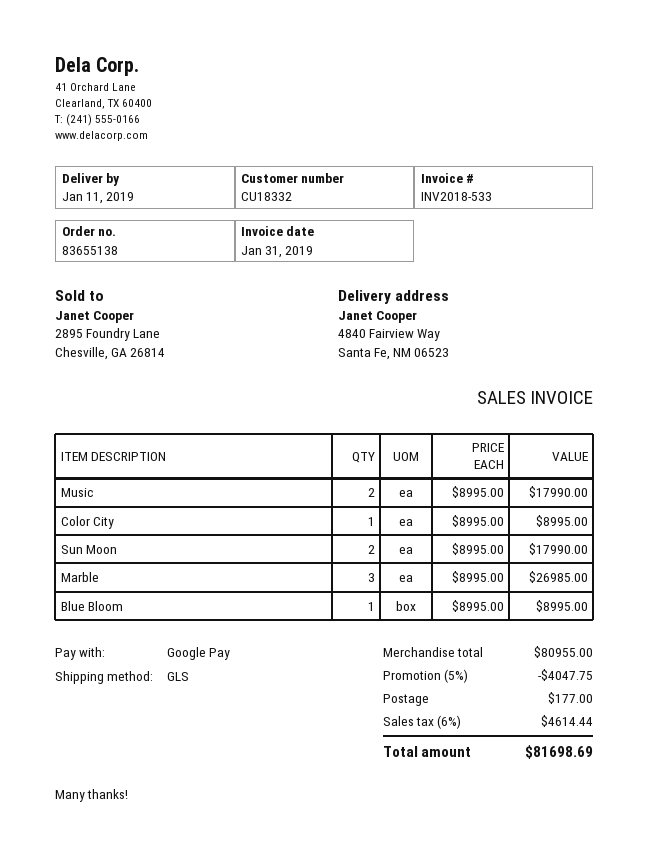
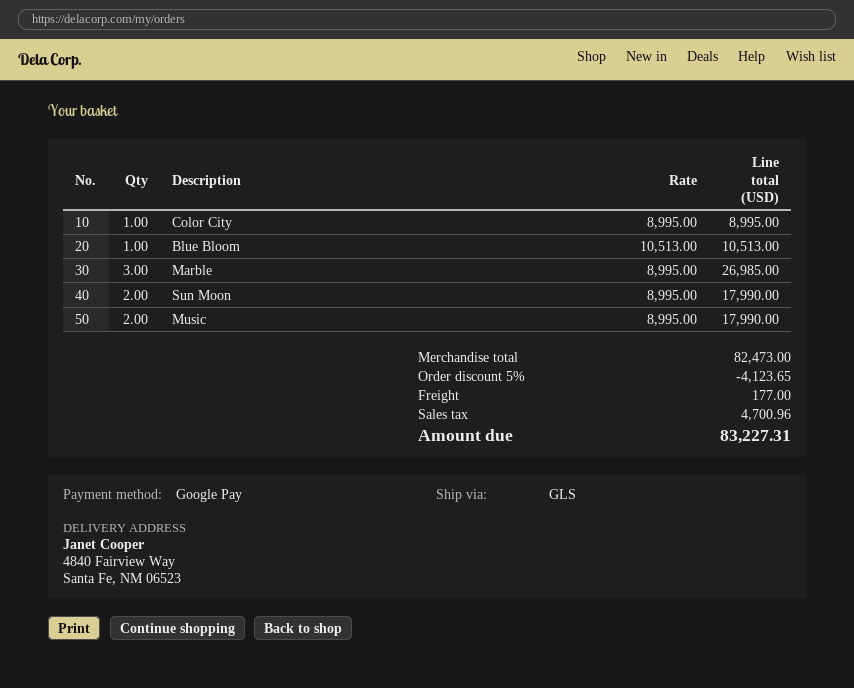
Blue Bloom: 1 x 8995.00 = 8995.00 -> 1 x 10513.00 = 10513.00
subtotal: 80955.00 -> 82473.00
discount: 5% = 4047.75 -> 5% = 4123.65
tax: 4614.44 -> 4700.96
total: 81698.69 -> 83227.31

